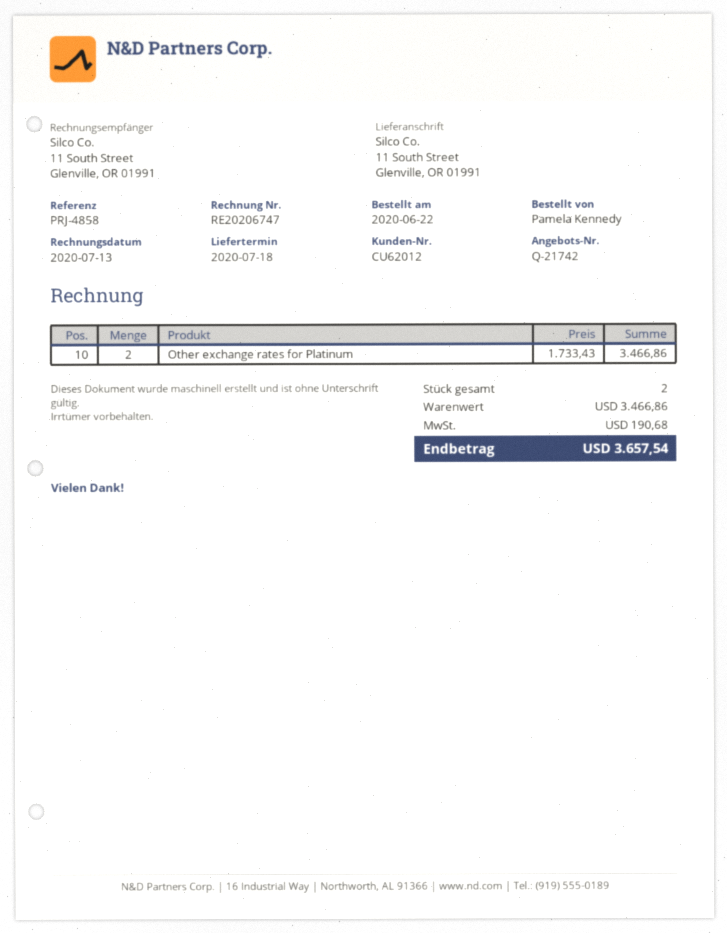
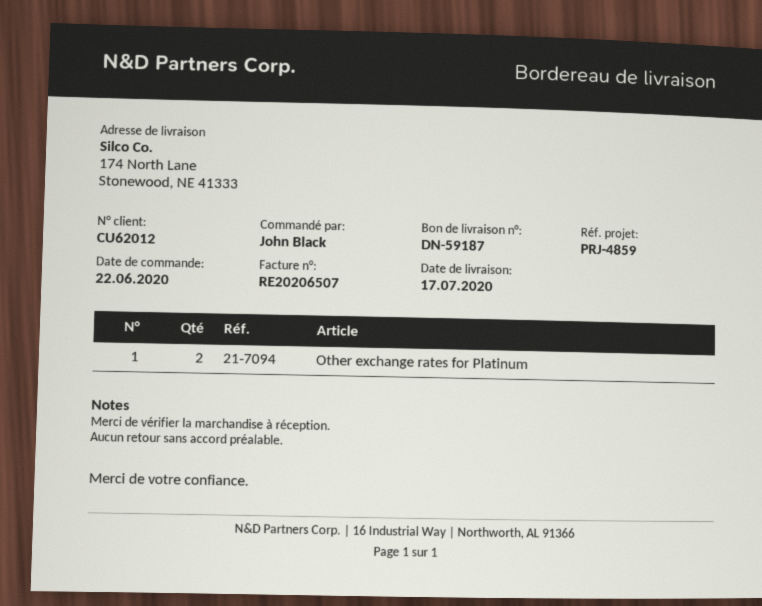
delivery date: 2020-07-18 -> 2020-07-17
invoice number: RE20206747 -> RE20206507
reference: PRJ-4858 -> PRJ-4859
ordered by: Pamela Kennedy -> John Black
ship to: 11 South Street, Glenville, OR 01991 -> 174 North Lane, Stonewood, NE 41333

